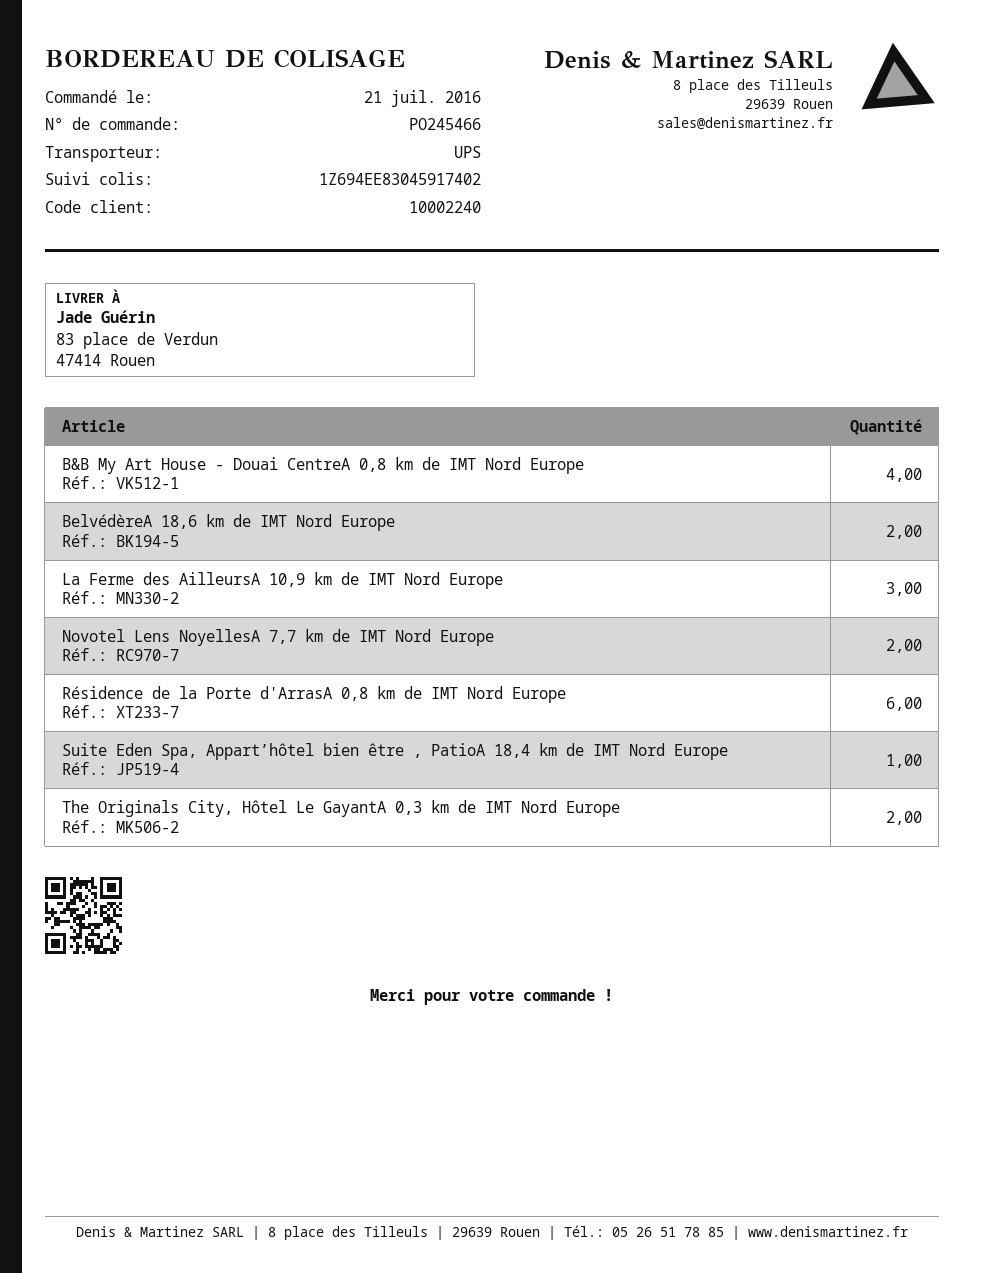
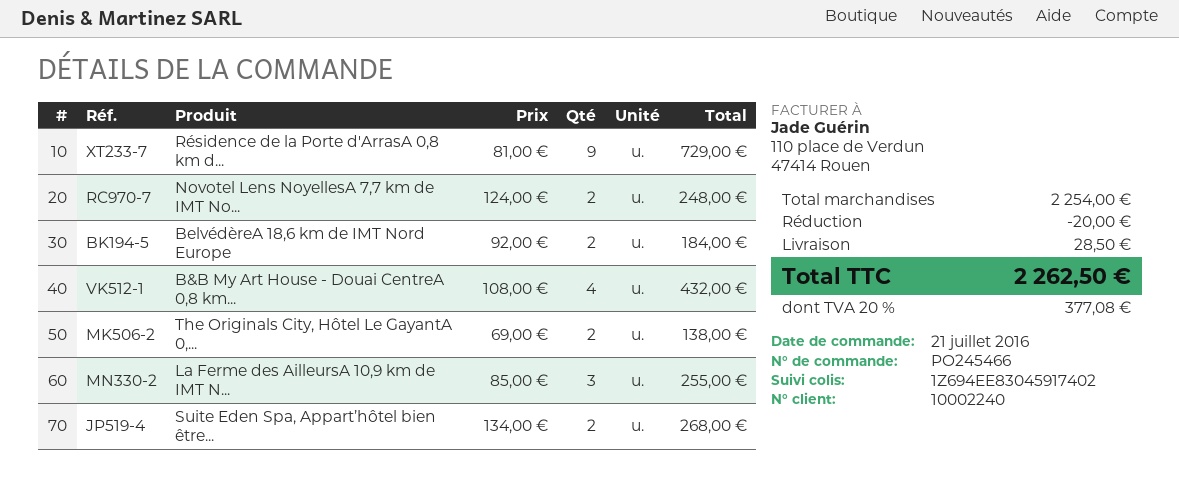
Résidence de la Porte d'ArrasA 0,8 km de IMT Nord Europe: 6 -> 9
Suite Eden Spa, Appart’hôtel bien être , PatioA 18,4 km de IMT Nord Europe: 1 -> 2

